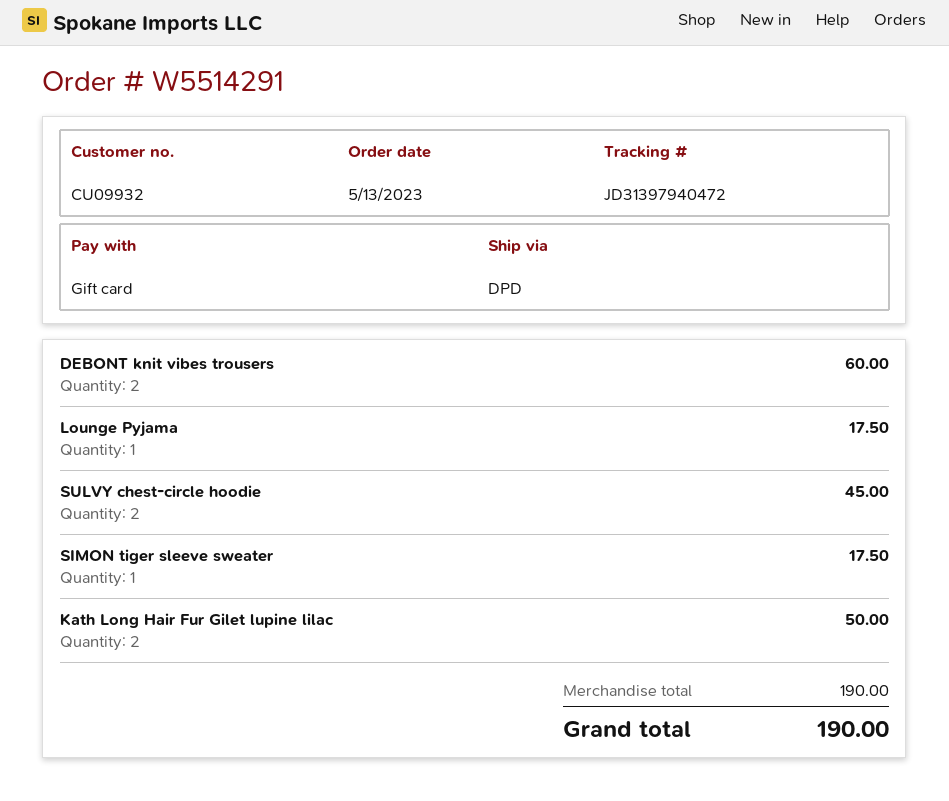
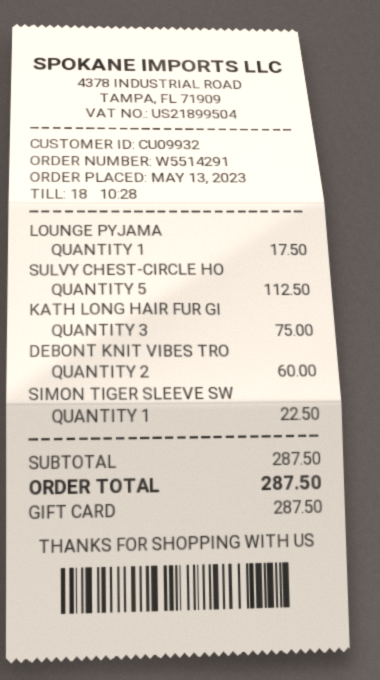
SULVY chest-circle hoodie: 2 for 45.00 -> 5 for 112.50
SIMON tiger sleeve sweater: 1 for 17.50 -> 1 for 22.50
Kath Long Hair Fur Gilet lupine lilac: 2 for 50.00 -> 3 for 75.00
subtotal: 190.00 -> 287.50
total: 190.00 -> 287.50

